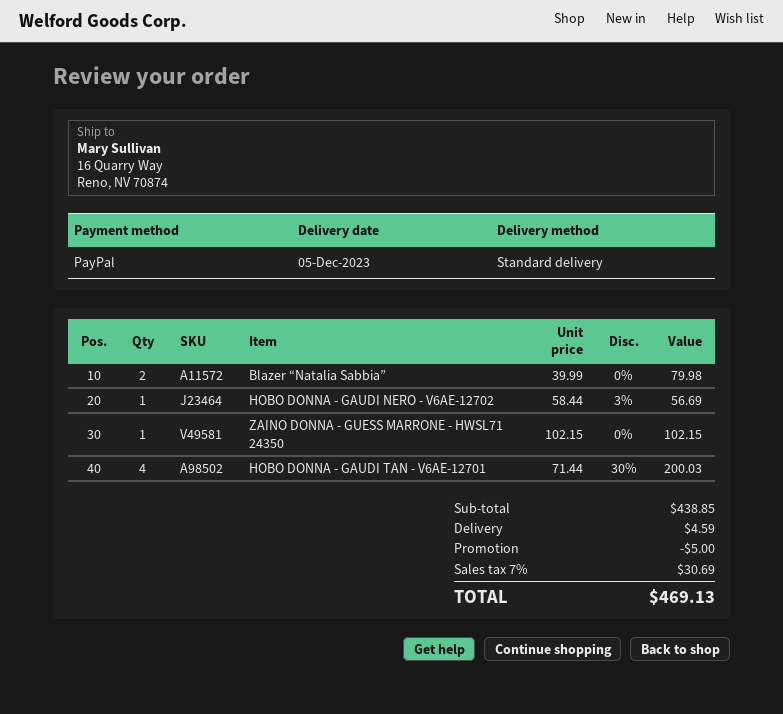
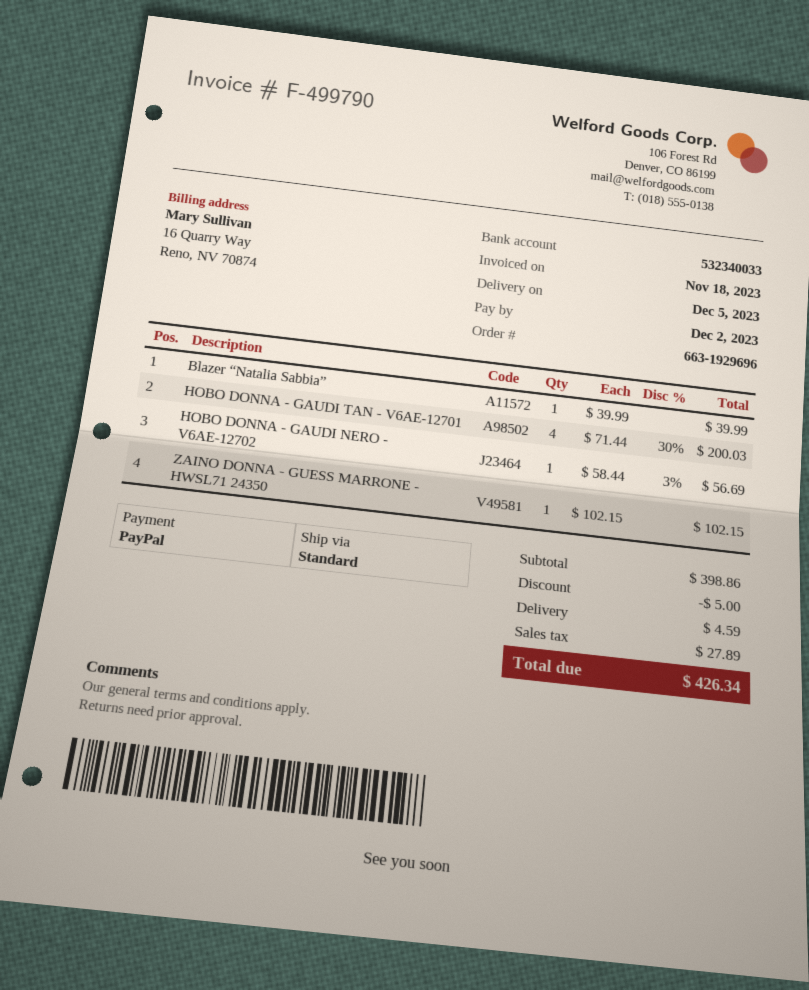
Blazer “Natalia Sabbia”: 2 x 39.99 = 79.98 -> 1 x 39.99 = 39.99
subtotal: 438.85 -> 398.86
tax: 30.69 -> 27.89
total: 469.13 -> 426.34

